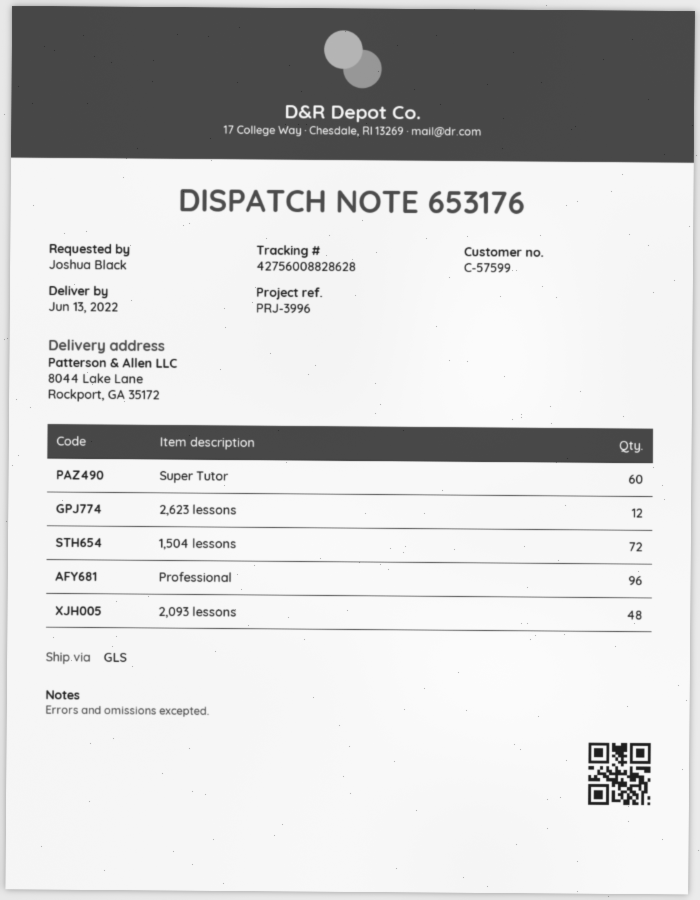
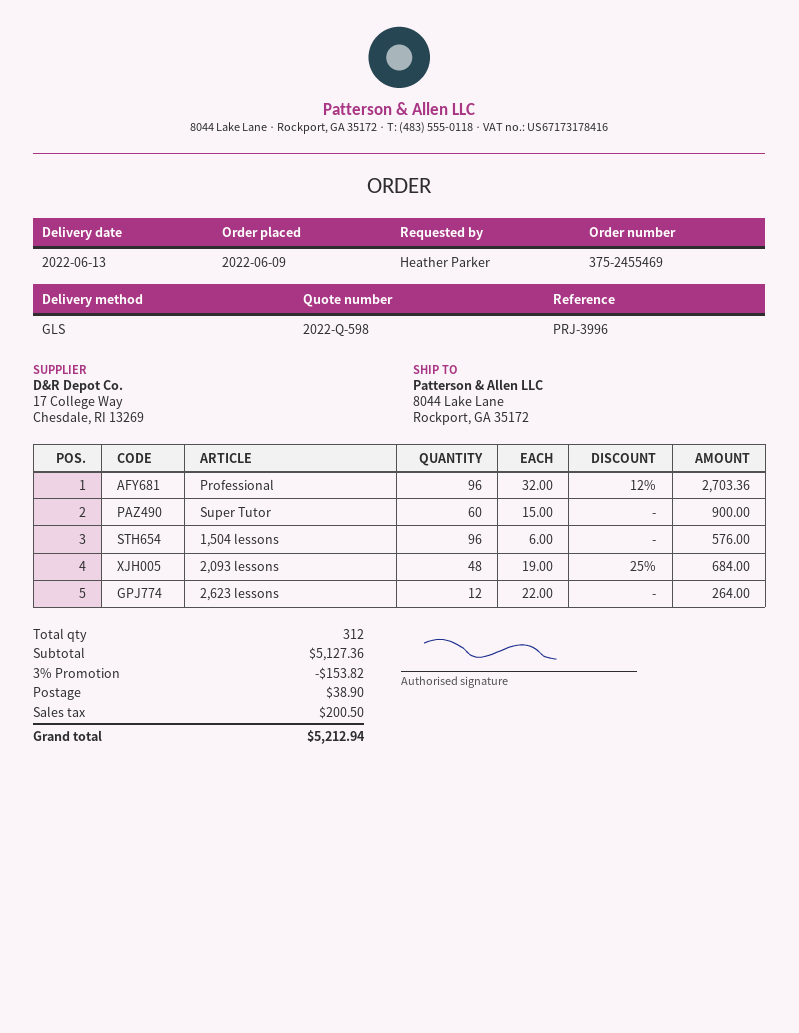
ordered by: Joshua Black -> Heather Parker
1,504 lessons: 72 -> 96

